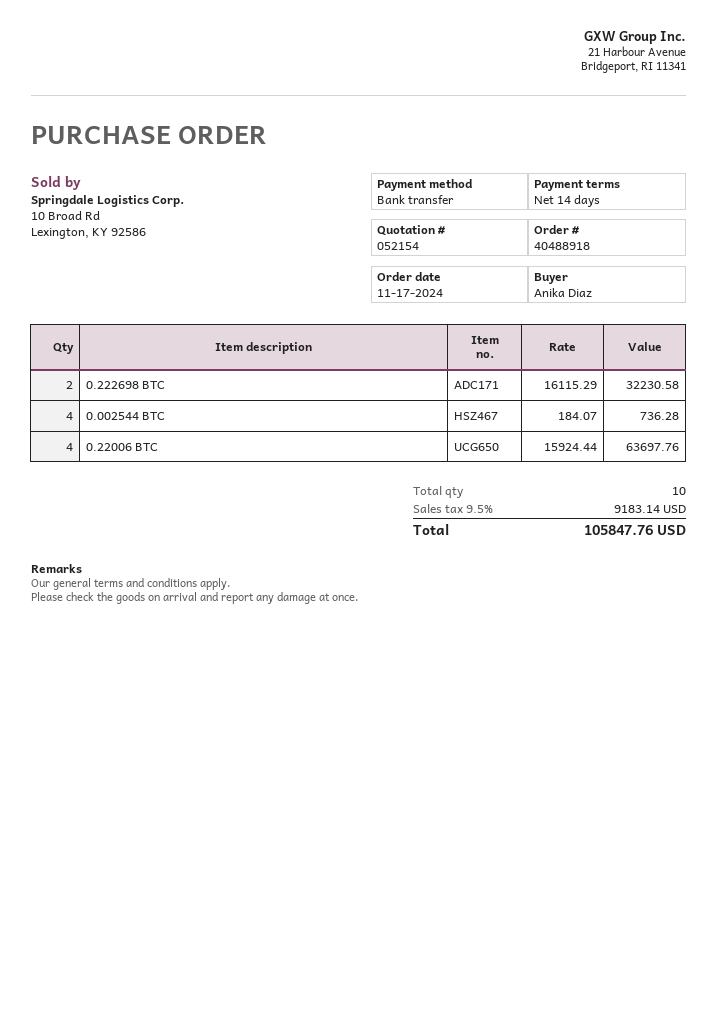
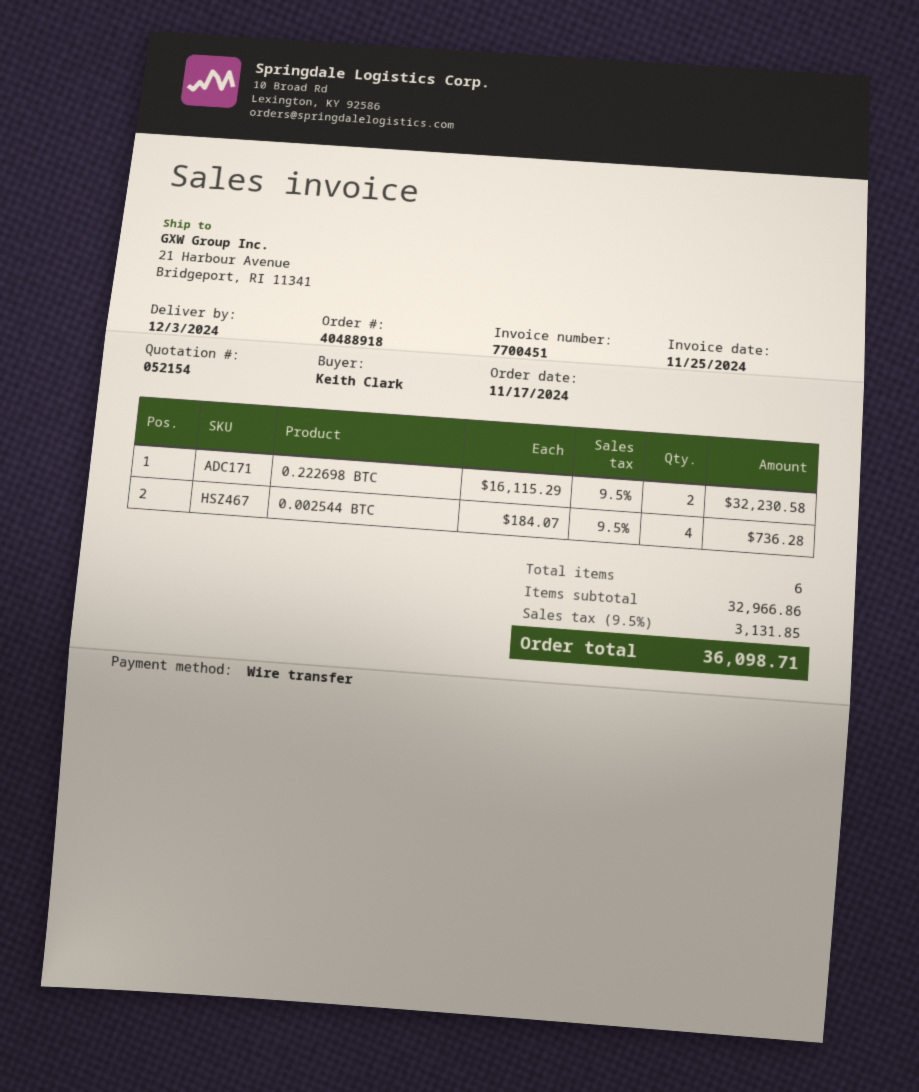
ordered by: Anika Diaz -> Keith Clark
0.22006 BTC: 4 x 15924.44 = 63697.76 -> none
total quantity: 10 -> 6
tax: 9.5% = 9183.14 -> 9.5% = 3131.85
total: 105847.76 -> 36098.71

